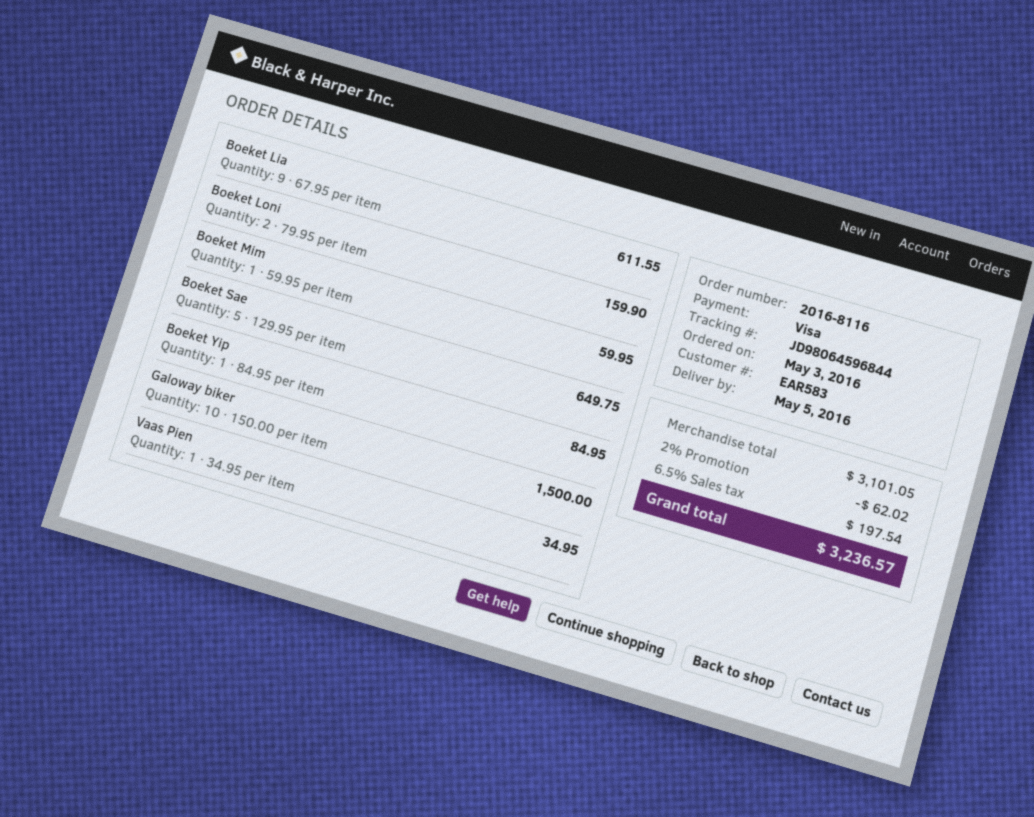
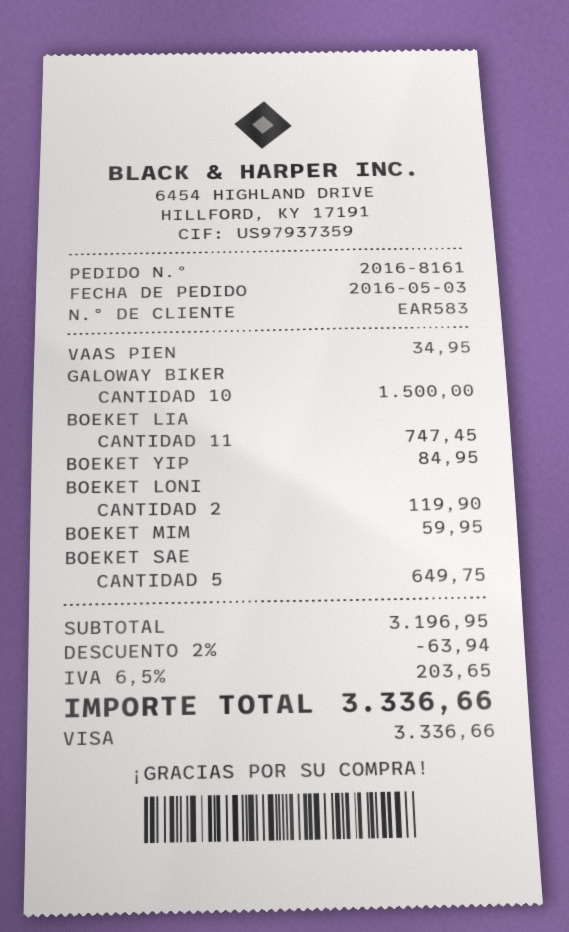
order number: 2016-8116 -> 2016-8161
Boeket Lia: 9 for 611.55 -> 11 for 747.45
Boeket Loni: 2 for 159.90 -> 2 for 119.90
subtotal: 3101.05 -> 3196.95
discount: 2% = 62.02 -> 2% = 63.94
tax: 6.5% = 197.54 -> 6.5% = 203.65
total: 3236.57 -> 3336.66

